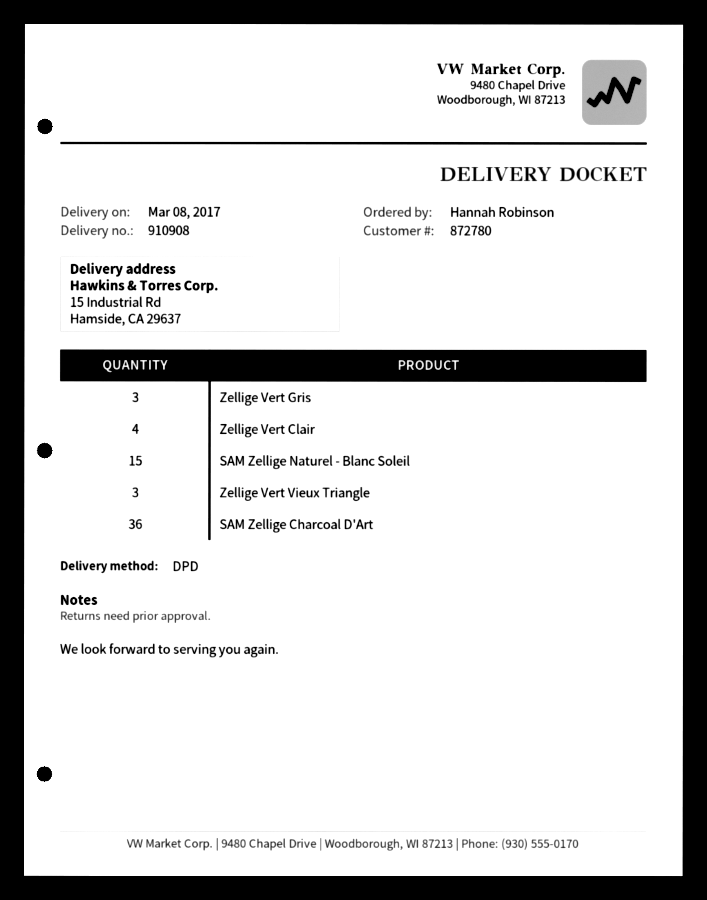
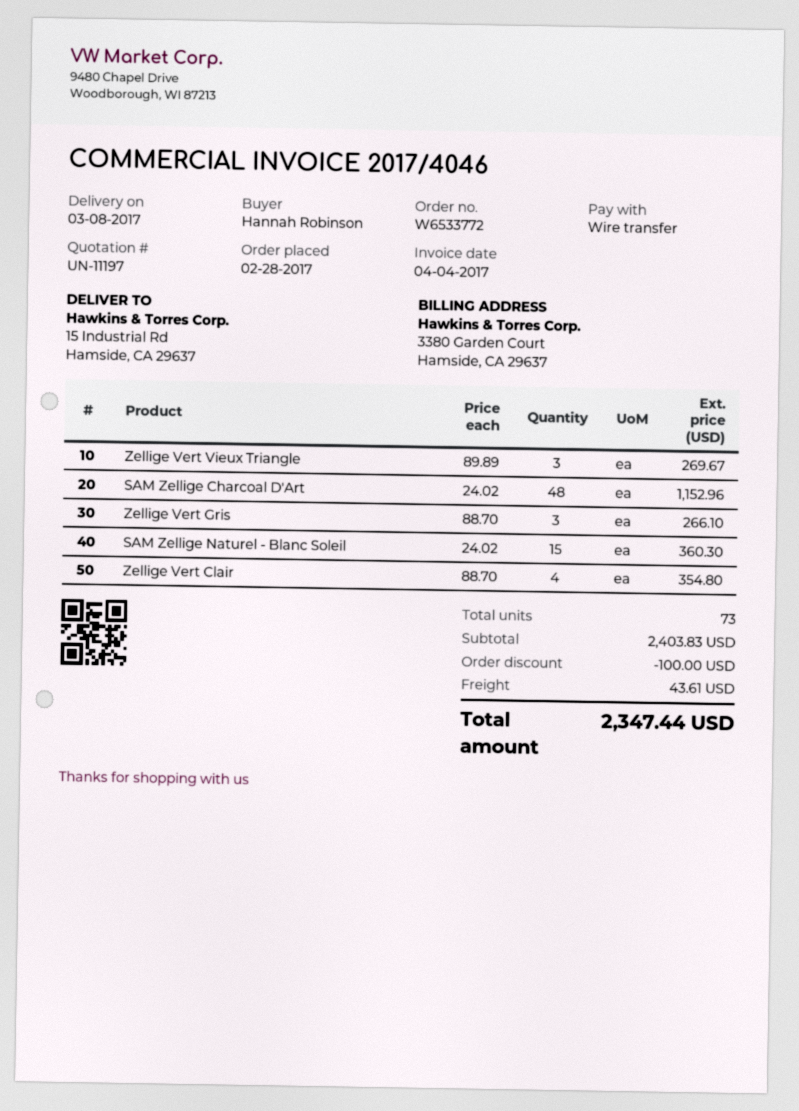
SAM Zellige Charcoal D'Art: 36 -> 48

